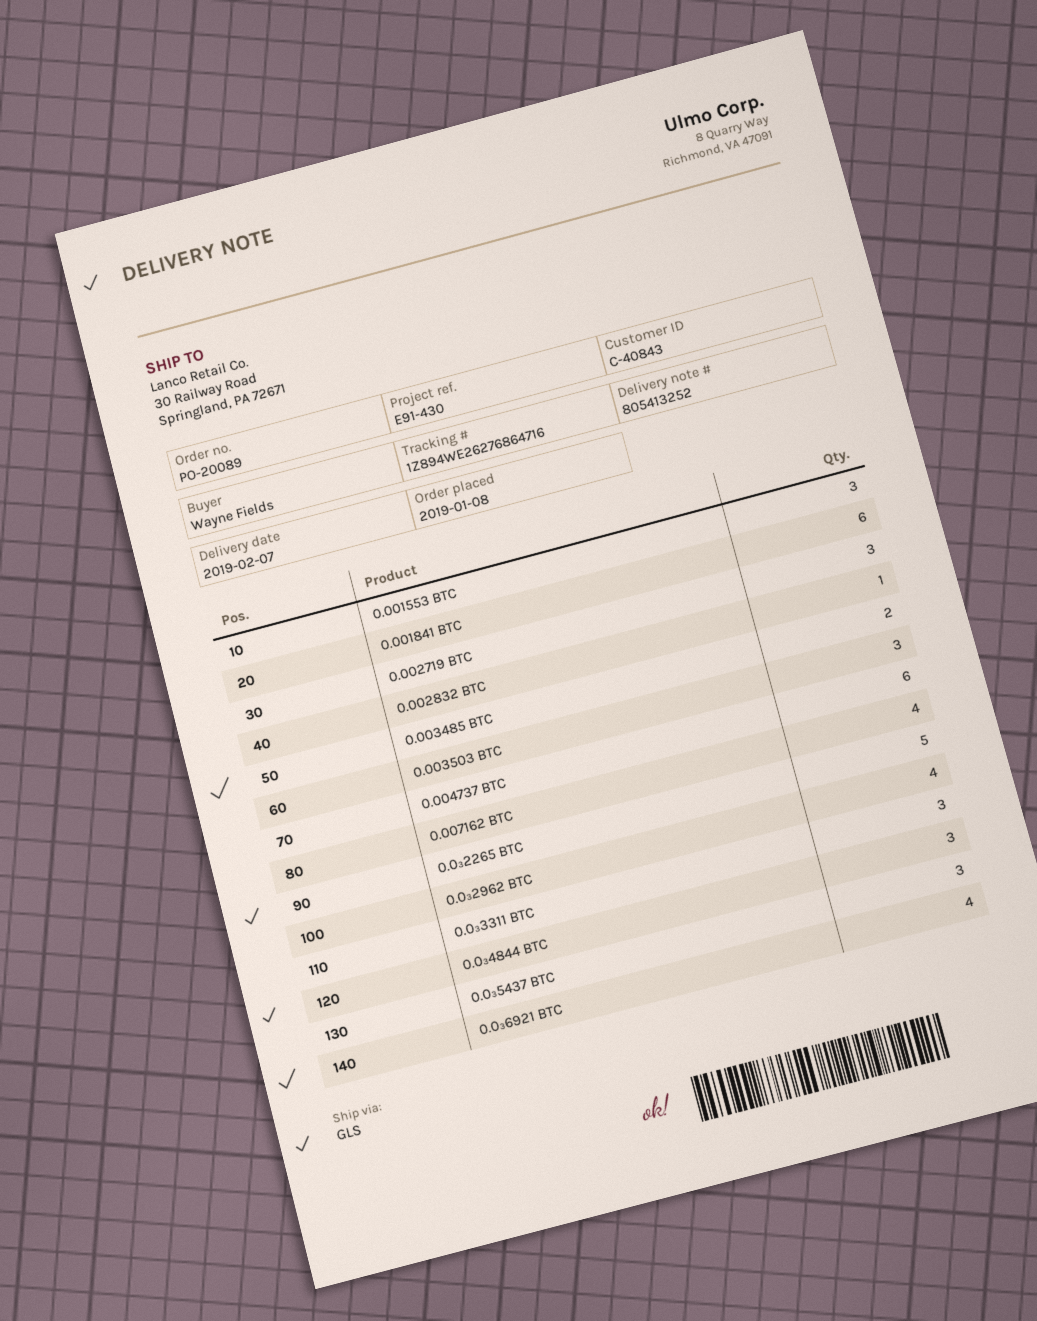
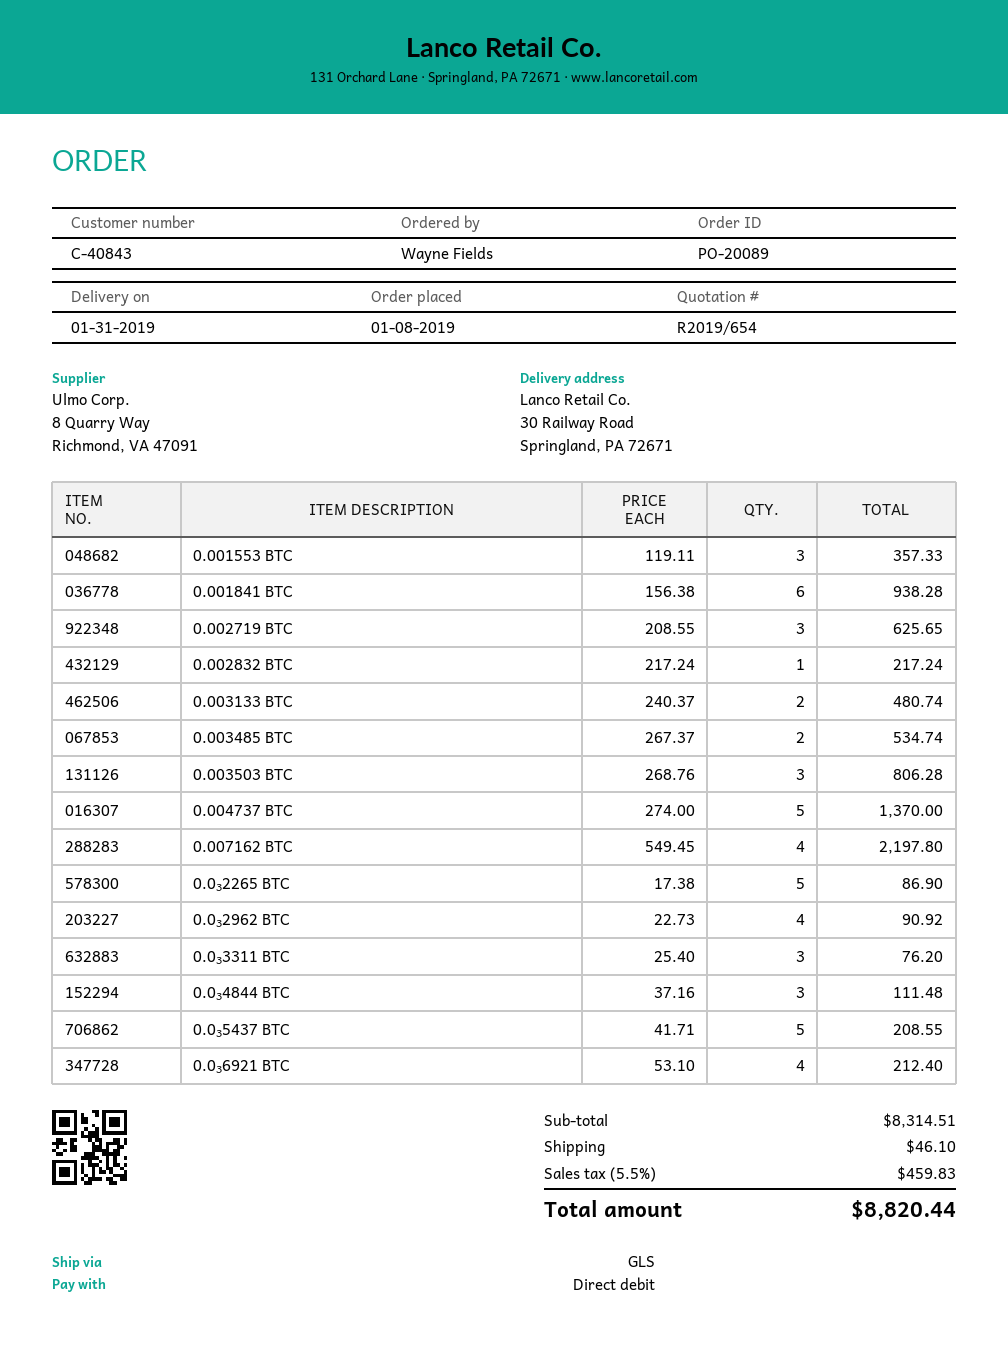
delivery date: 2019-02-07 -> 2019-01-31
0.004737 BTC: 6 -> 5
0.0₃5437 BTC: 3 -> 5
0.003133 BTC: none -> 2

